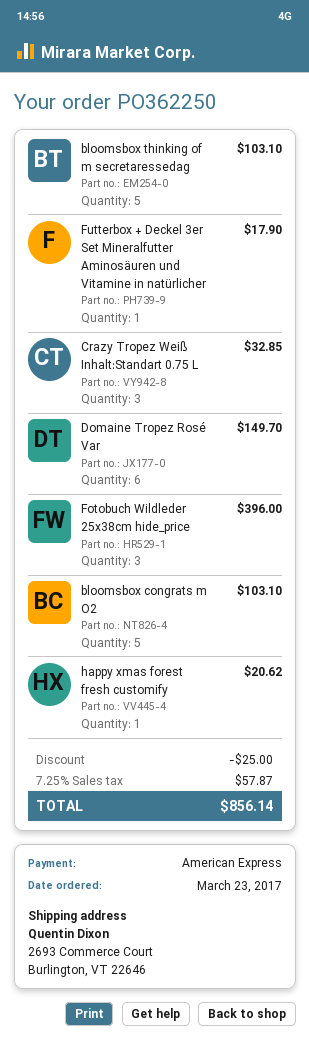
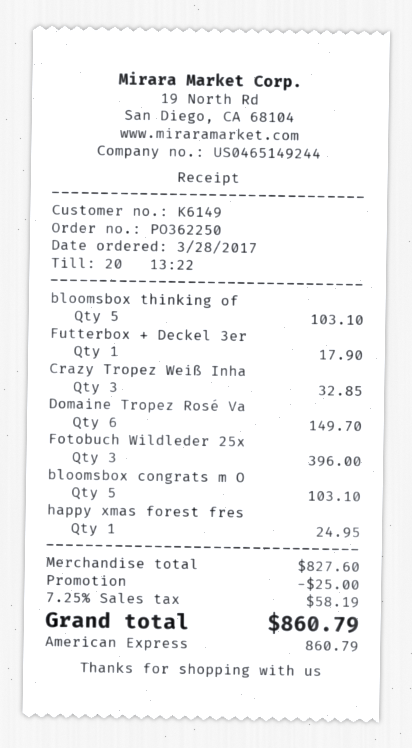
order date: 2017-03-23 -> 2017-03-28
happy xmas forest fresh customify: 1 for 20.62 -> 1 for 24.95
tax: 7.25% = 57.87 -> 7.25% = 58.19
total: 856.14 -> 860.79

